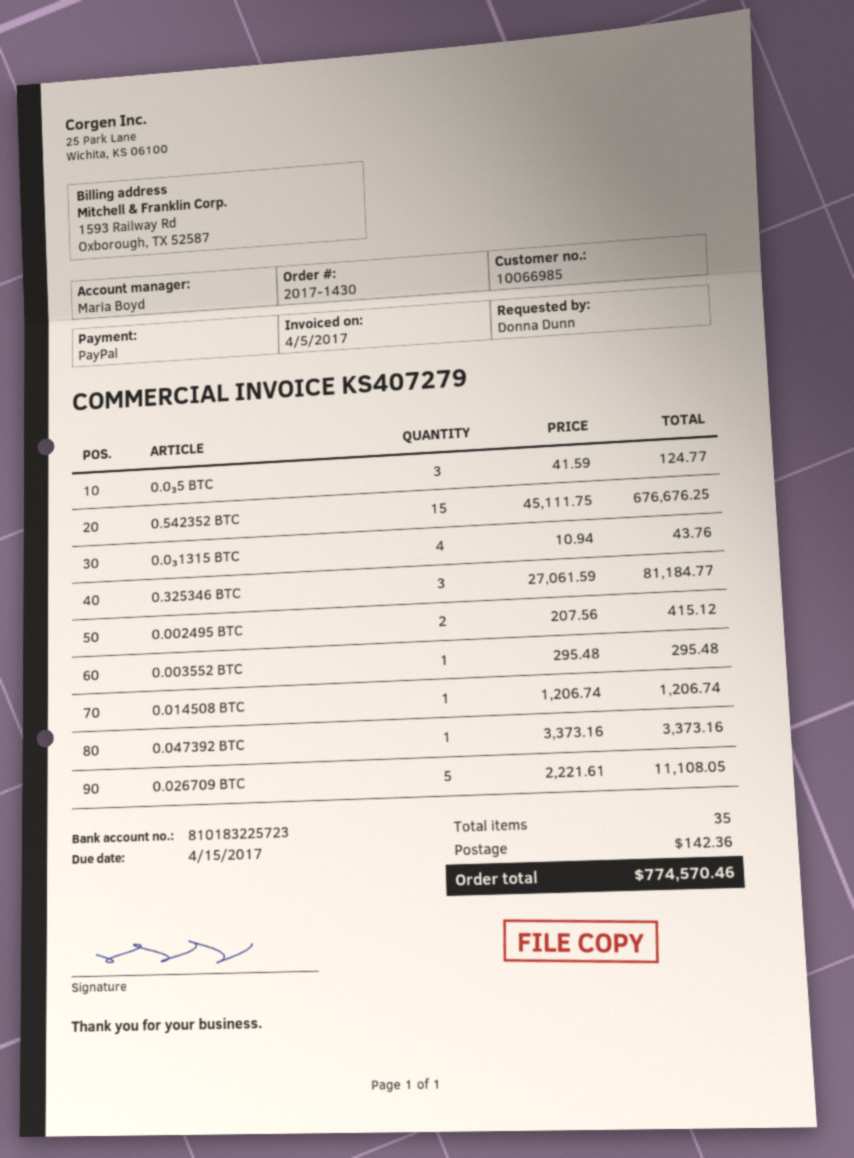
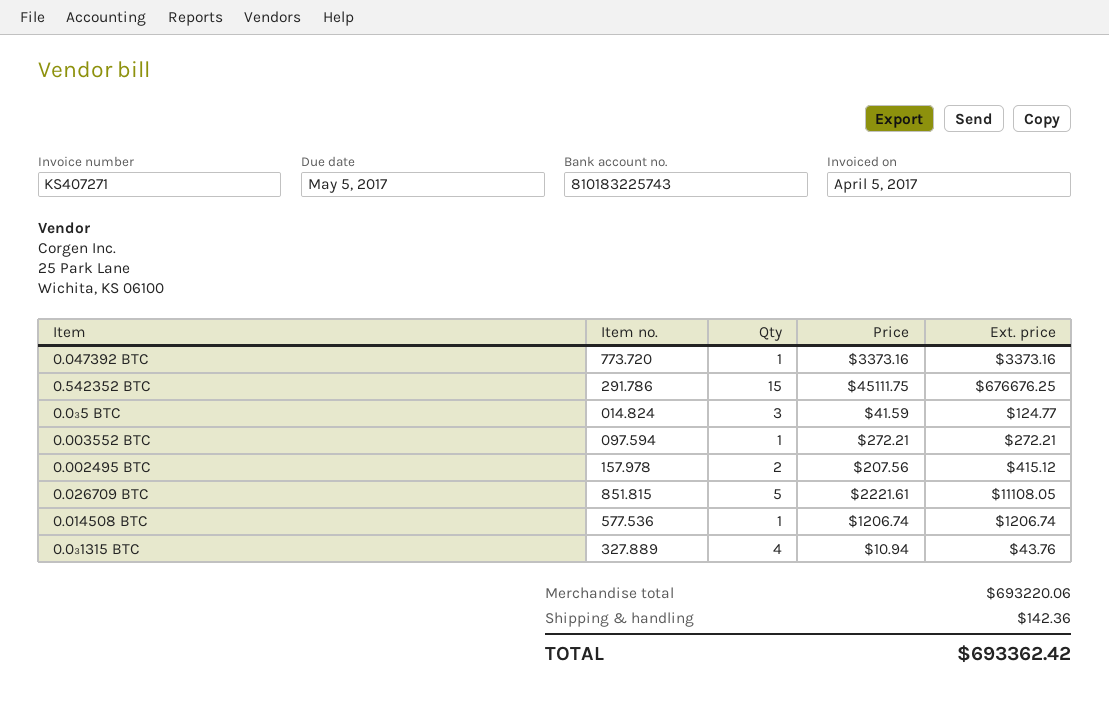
invoice number: KS407279 -> KS407271
due date: 2017-04-15 -> 2017-05-05
bank account: 810183225723 -> 810183225743
0.325346 BTC: 3 x 27061.59 = 81184.77 -> none
0.003552 BTC: 1 x 295.48 = 295.48 -> 1 x 272.21 = 272.21
total: 774570.46 -> 693362.42

